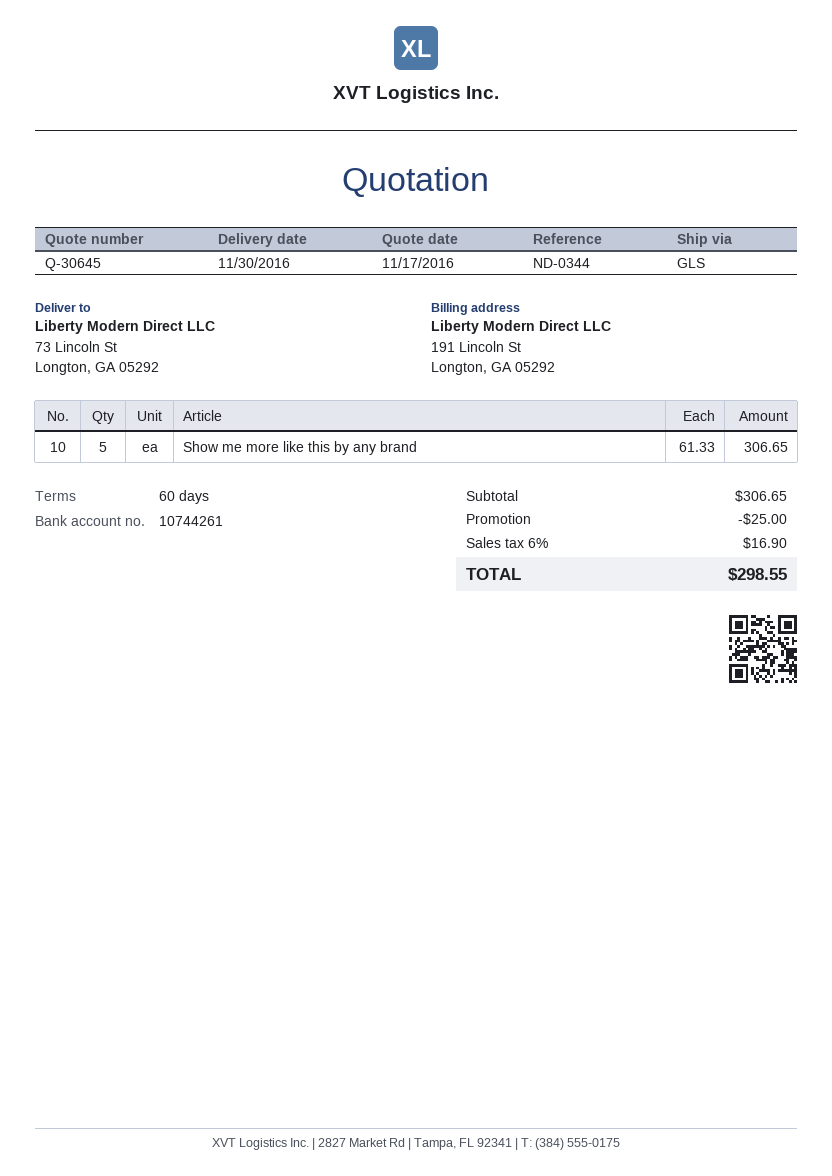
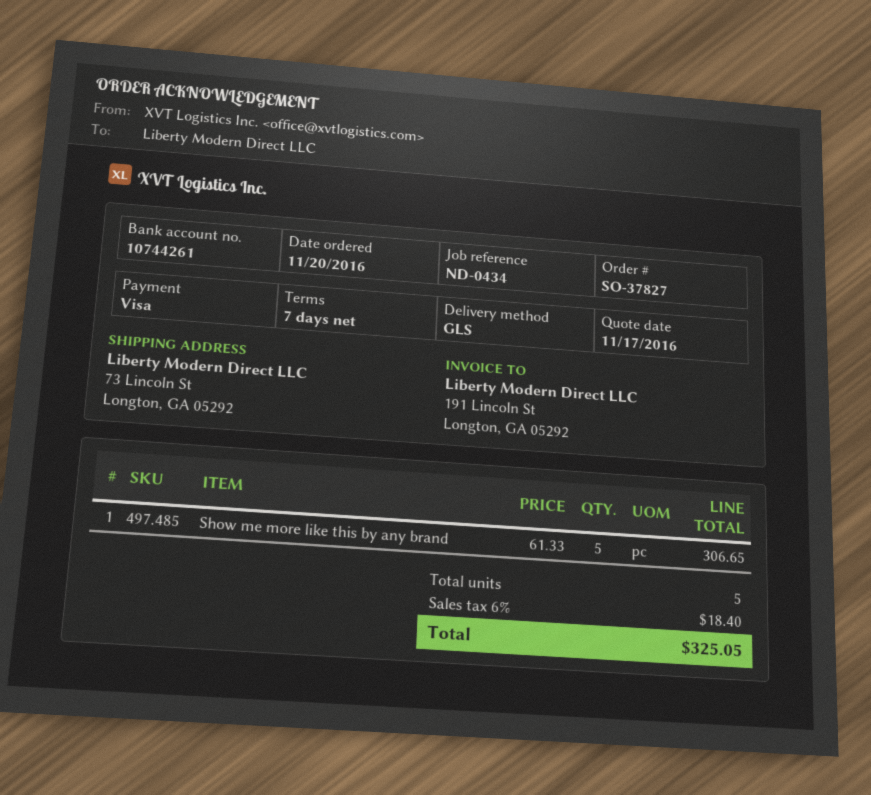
payment terms: 60 days -> 7 days
reference: ND-0344 -> ND-0434
discount: 25.00 -> none
tax: 6% = 16.90 -> 6% = 18.40
total: 298.55 -> 325.05

